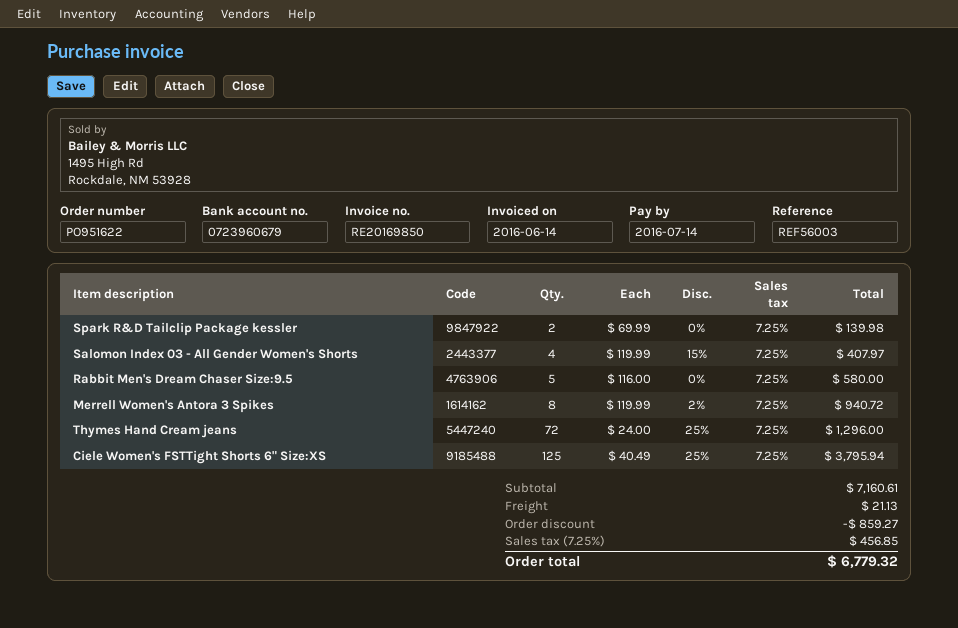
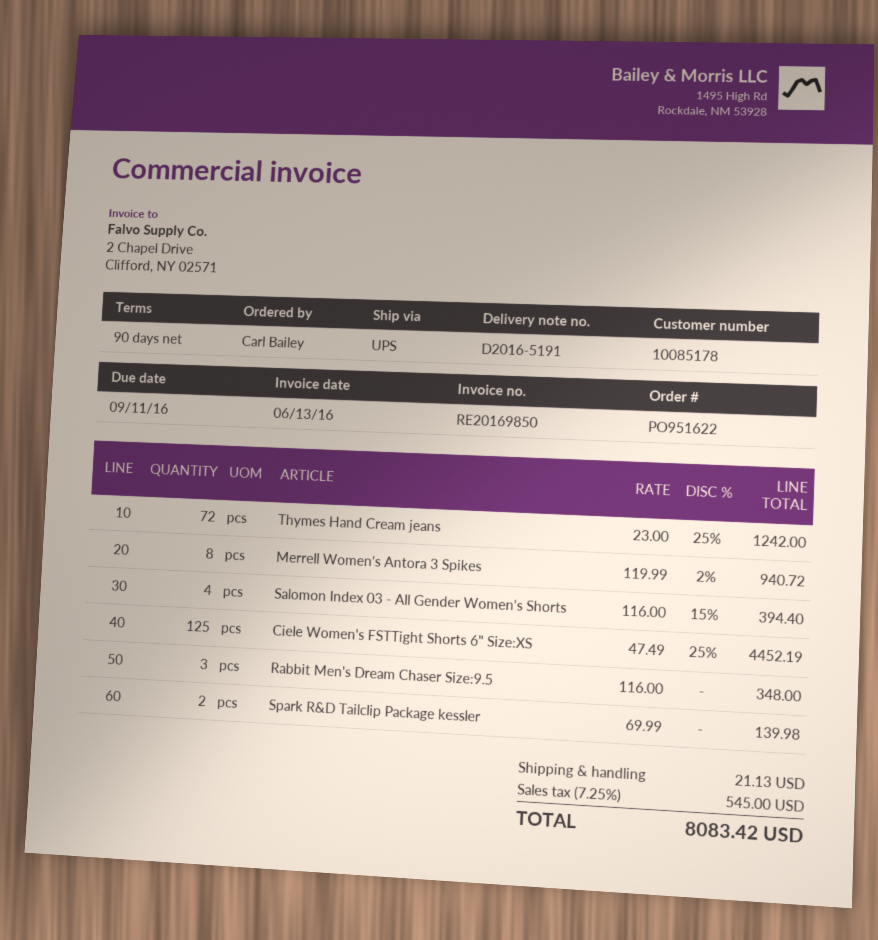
invoice date: 2016-06-14 -> 2016-06-13
due date: 2016-07-14 -> 2016-09-11
Salomon Index 03 - All Gender Women's Shorts: 4 x 119.99 - 15% = 407.97 -> 4 x 116.00 - 15% = 394.40
Rabbit Men's Dream Chaser Size:9.5: 5 x 116.00 = 580.00 -> 3 x 116.00 = 348.00
Thymes Hand Cream jeans: 72 x 24.00 - 25% = 1296.00 -> 72 x 23.00 - 25% = 1242.00
Ciele Women's FSTTight Shorts 6" Size:XS: 125 x 40.49 - 25% = 3795.94 -> 125 x 47.49 - 25% = 4452.19
discount: 859.27 -> none
tax: 7.25% = 456.85 -> 7.25% = 545.00
total: 6779.32 -> 8083.42

